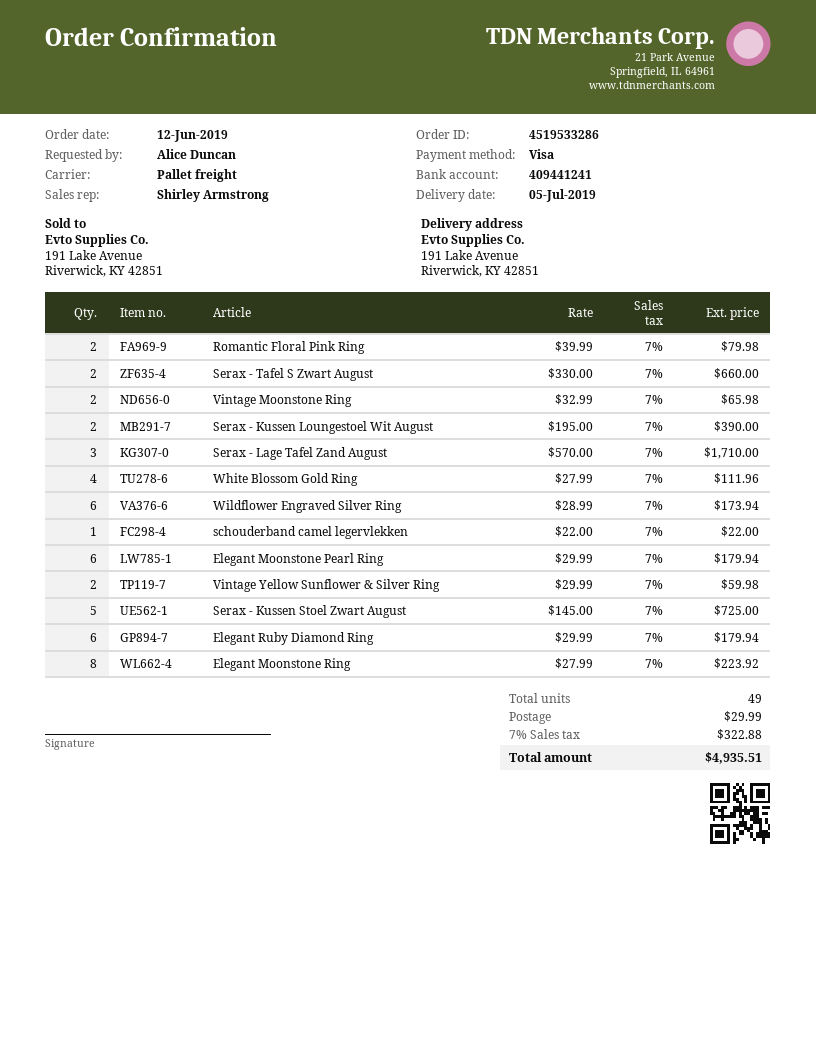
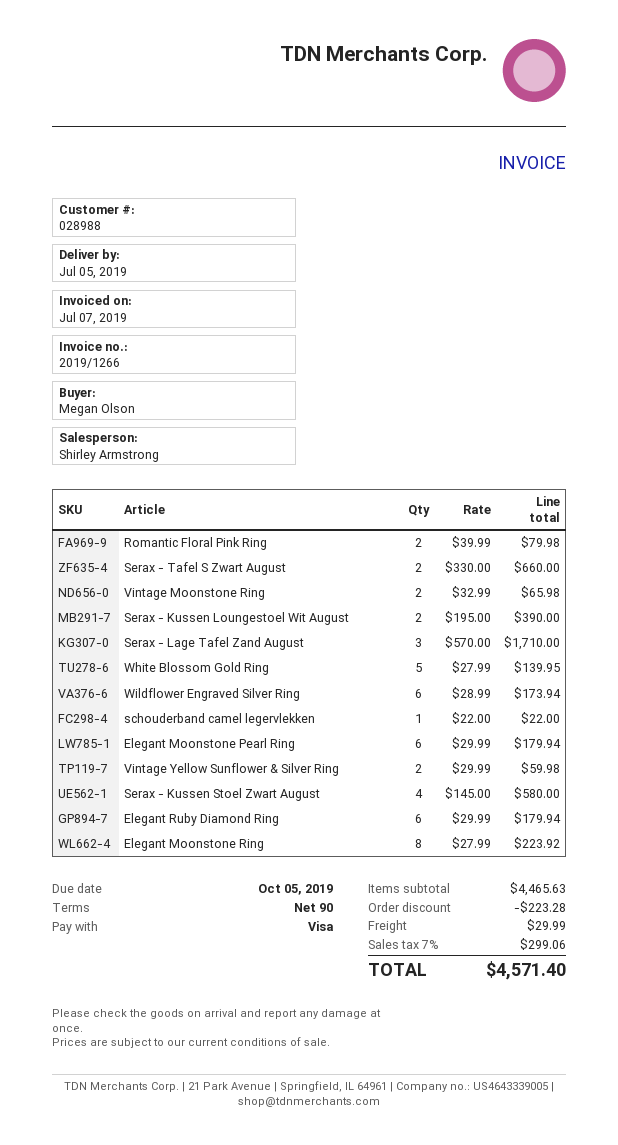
ordered by: Alice Duncan -> Megan Olson
White Blossom Gold Ring: 4 x 27.99 = 111.96 -> 5 x 27.99 = 139.95
Serax - Kussen Stoel Zwart August: 5 x 145.00 = 725.00 -> 4 x 145.00 = 580.00
discount: none -> 223.28
tax: 7% = 322.88 -> 7% = 299.06
total: 4935.51 -> 4571.40

